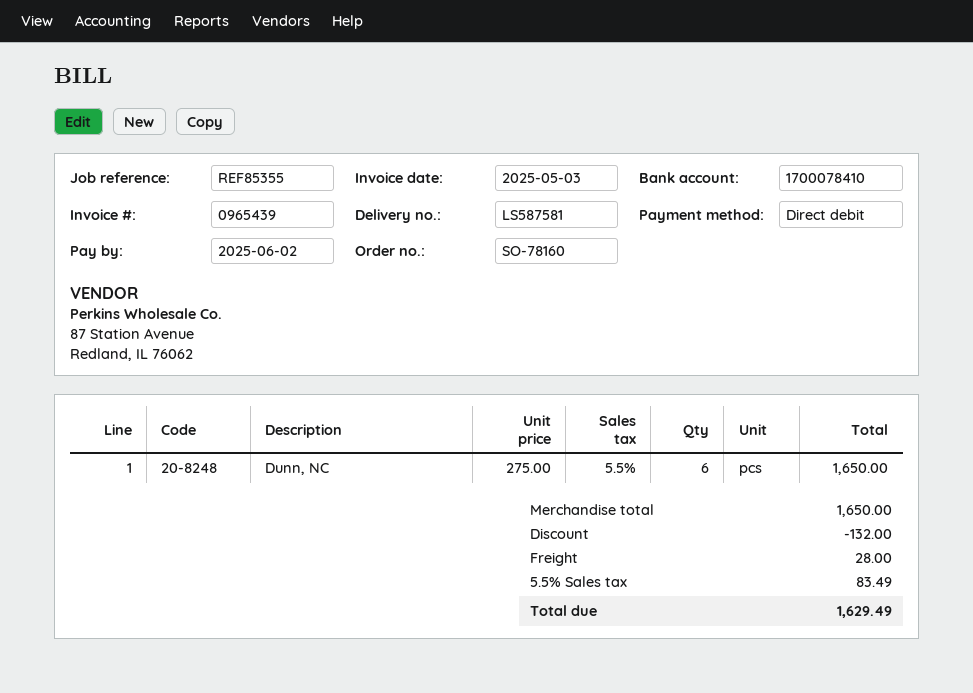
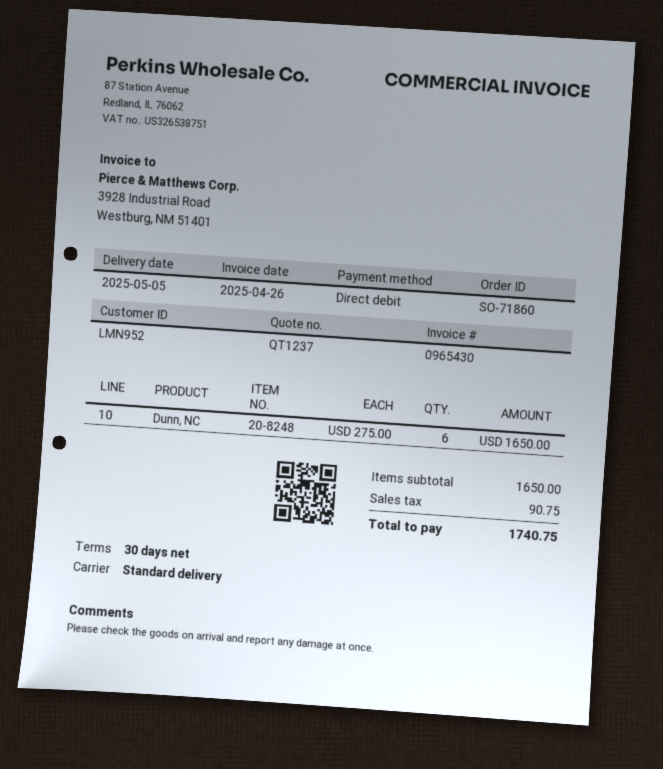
order number: SO-78160 -> SO-71860
invoice number: 0965439 -> 0965430
invoice date: 2025-05-03 -> 2025-04-26
discount: 132.00 -> none
shipping: 28.00 -> none
tax: 83.49 -> 90.75
total: 1629.49 -> 1740.75

